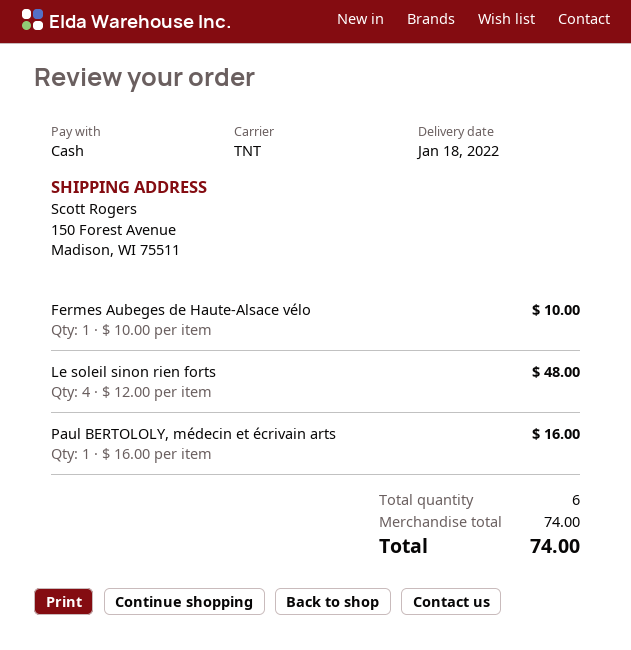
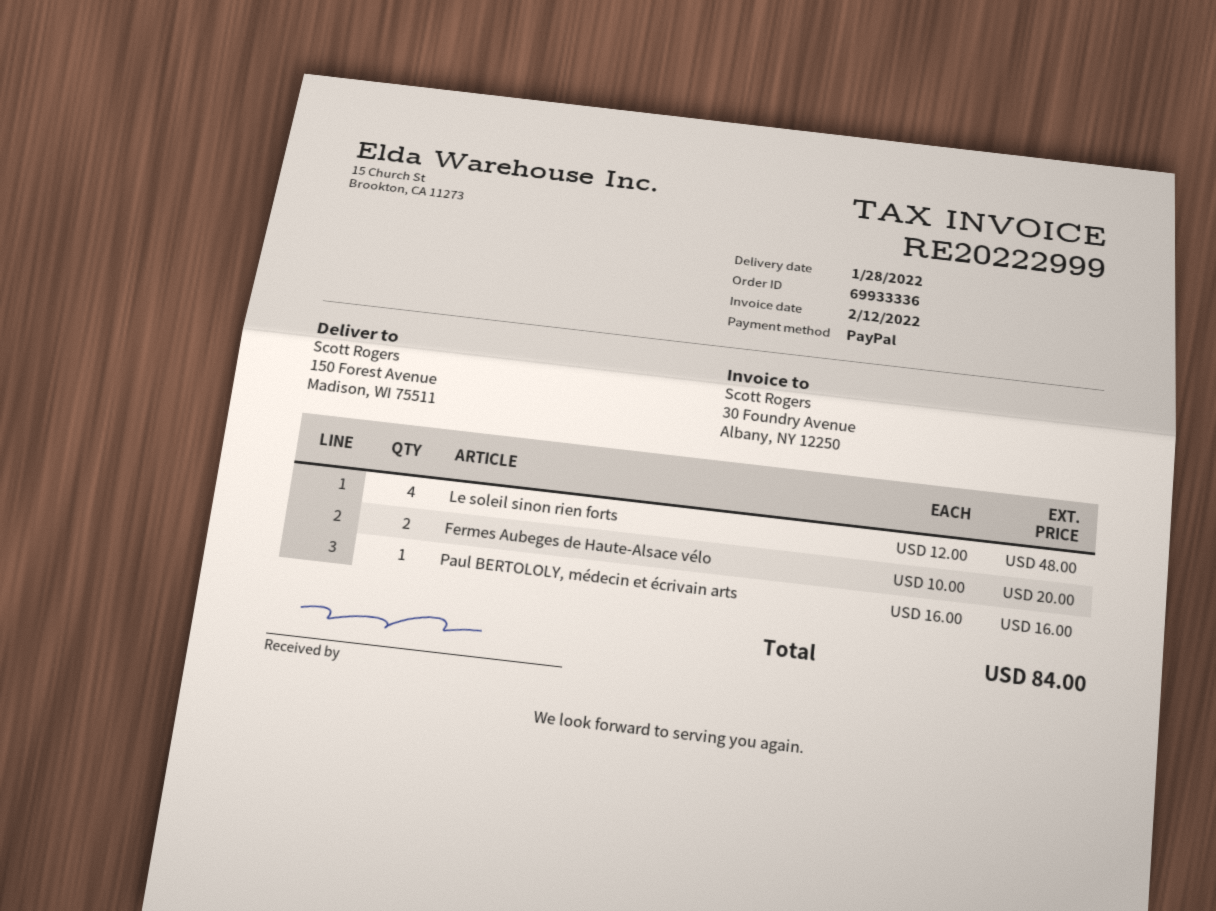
delivery date: 2022-01-18 -> 2022-01-28
payment method: cash -> PayPal
Fermes Aubeges de Haute-Alsace vélo: 1 x 10.00 = 10.00 -> 2 x 10.00 = 20.00
total: 74.00 -> 84.00

